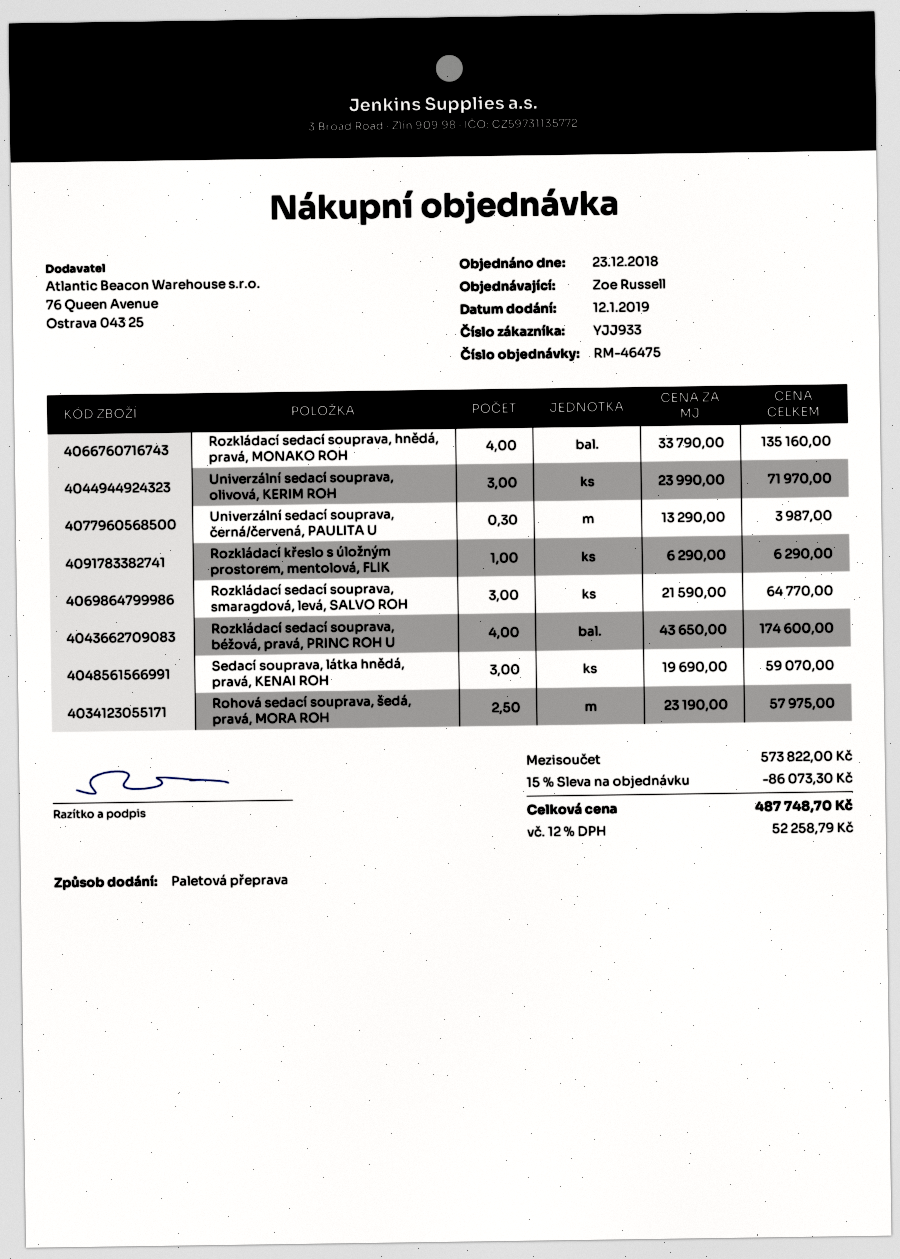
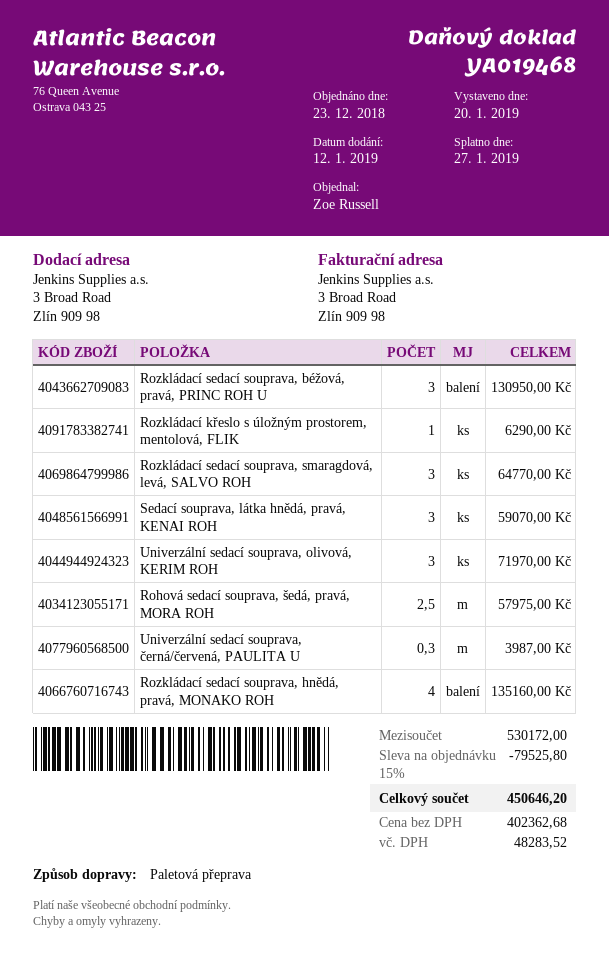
Rozkládací sedací souprava, béžová, pravá, PRINC ROH U: 4 for 174600.00 -> 3 for 130950.00
subtotal: 573822.00 -> 530172.00
discount: 15% = 86073.30 -> 15% = 79525.80
tax: 52258.79 -> 48283.52
total: 487748.70 -> 450646.20

